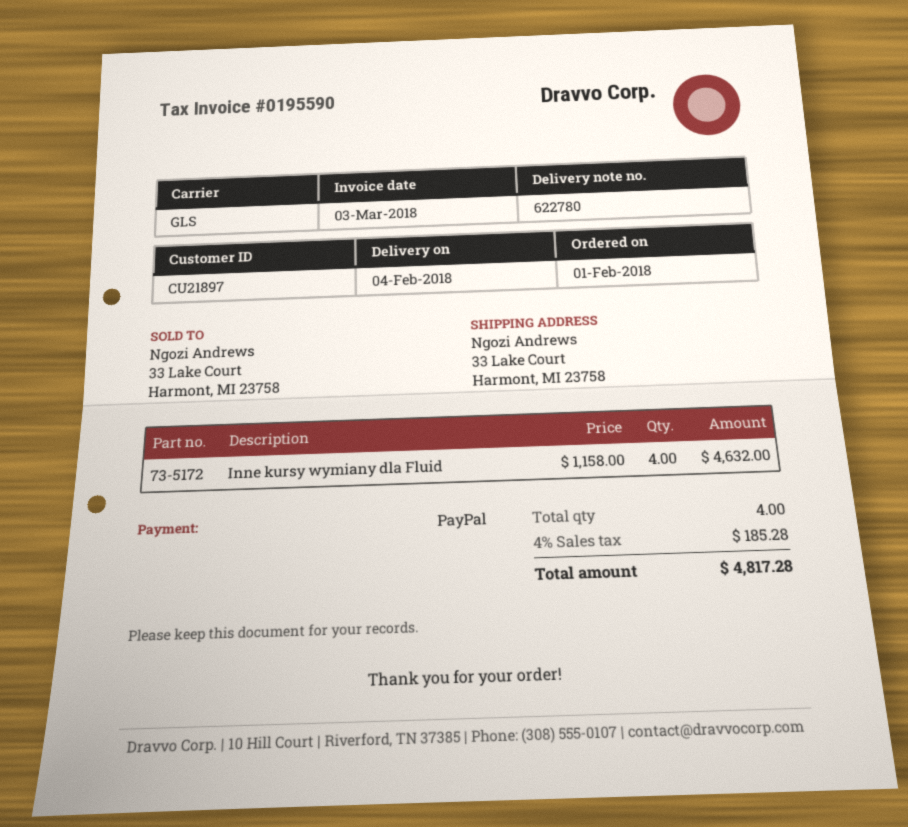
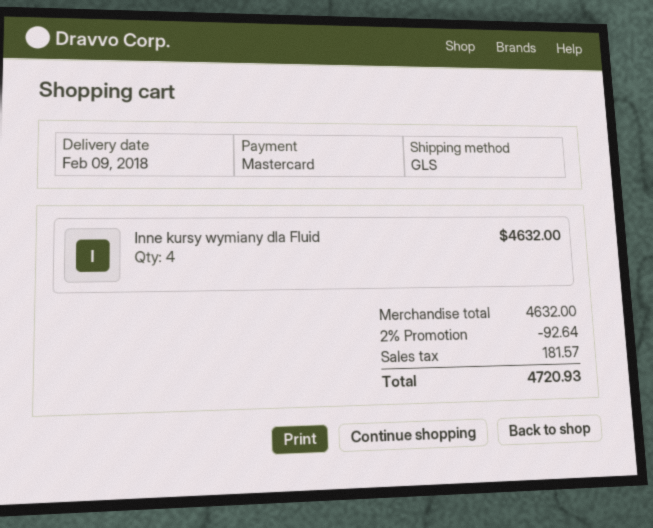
delivery date: 2018-02-04 -> 2018-02-09
payment method: PayPal -> Mastercard
discount: none -> 2% = 92.64
tax: 185.28 -> 181.57
total: 4817.28 -> 4720.93

